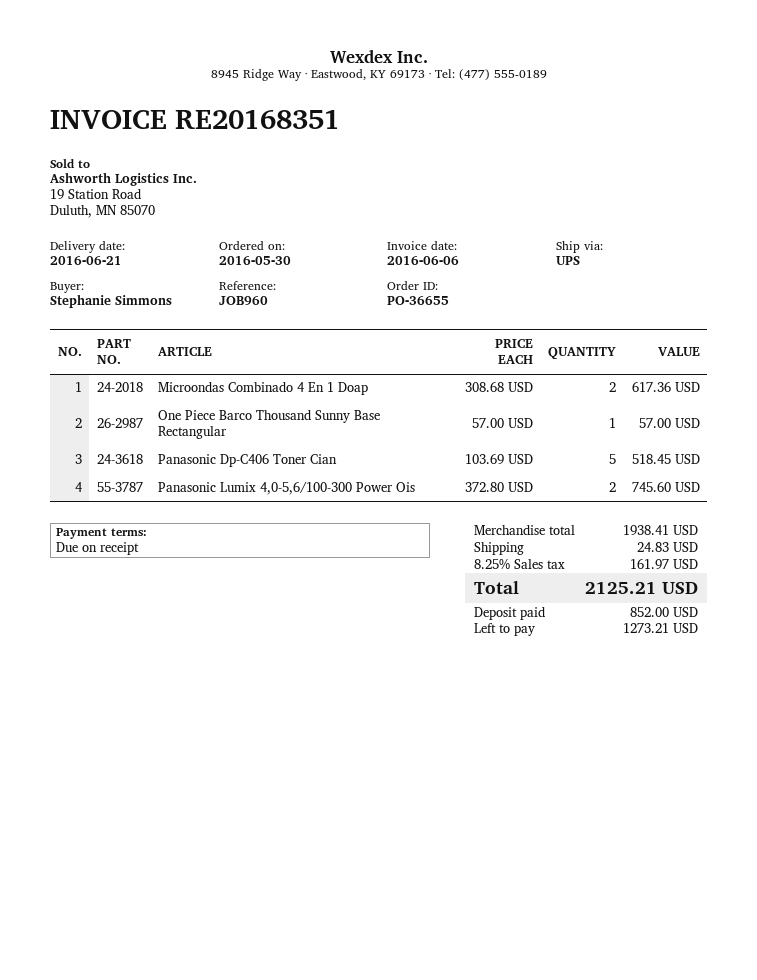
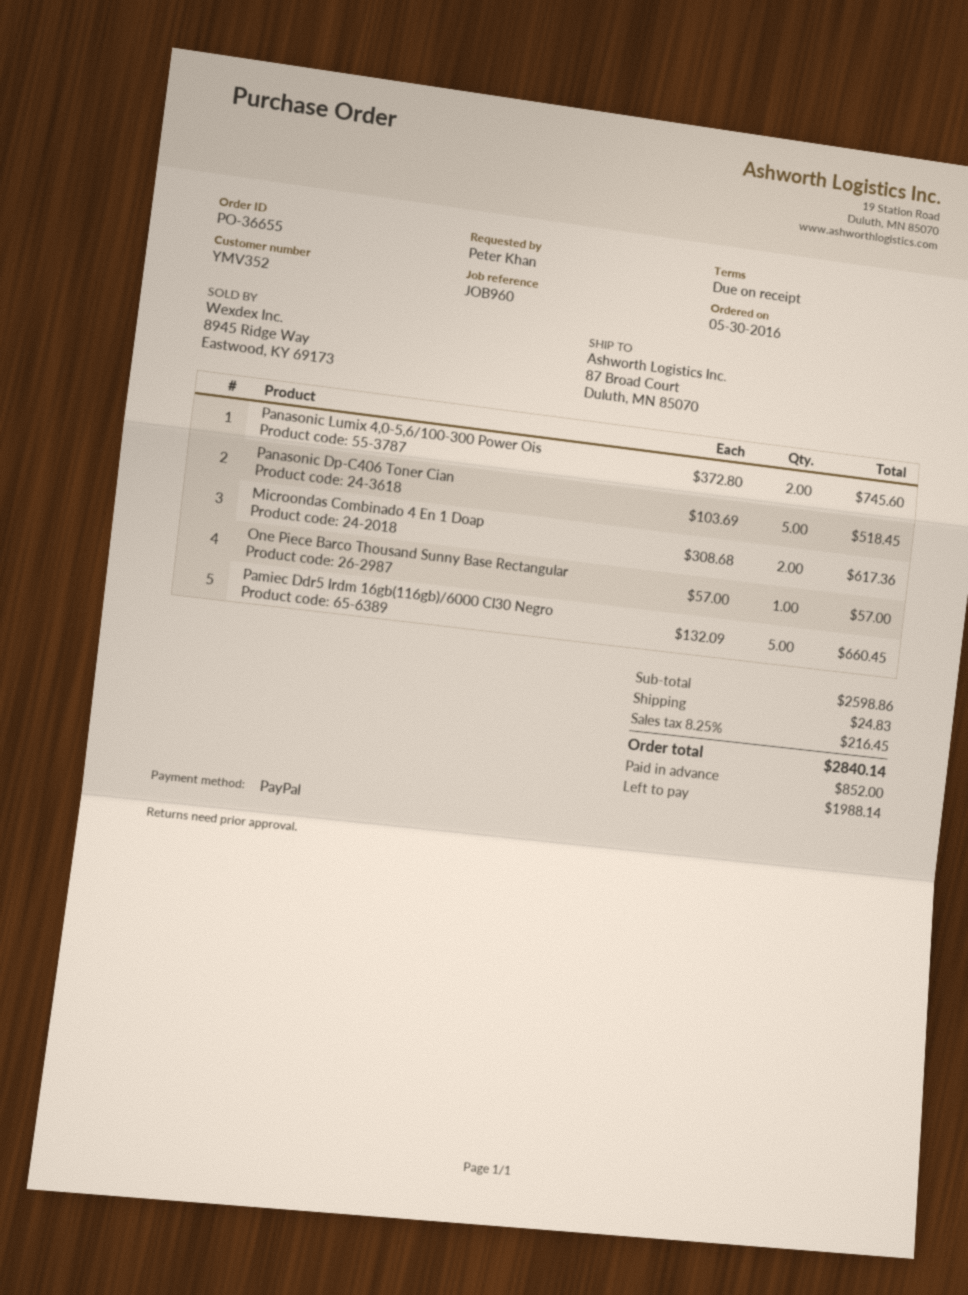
ordered by: Stephanie Simmons -> Peter Khan
Pamiec Ddr5 Irdm 16gb(116gb)/6000 Cl30 Negro: none -> 5 x 132.09 = 660.45
subtotal: 1938.41 -> 2598.86
tax: 8.25% = 161.97 -> 8.25% = 216.45
total: 2125.21 -> 2840.14
balance: 1273.21 -> 1988.14

